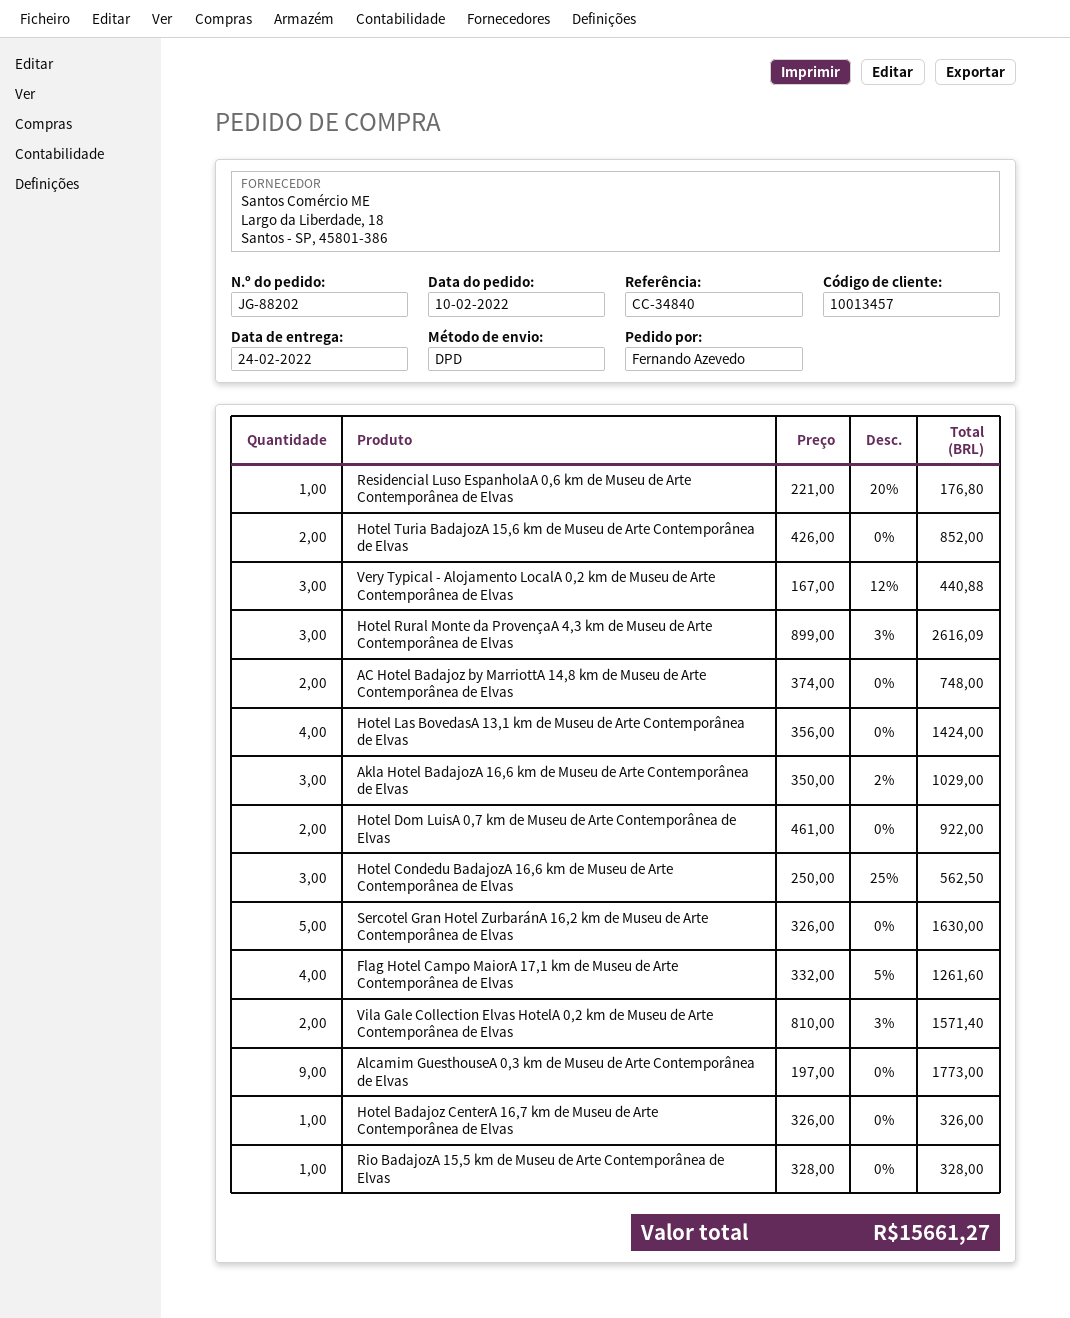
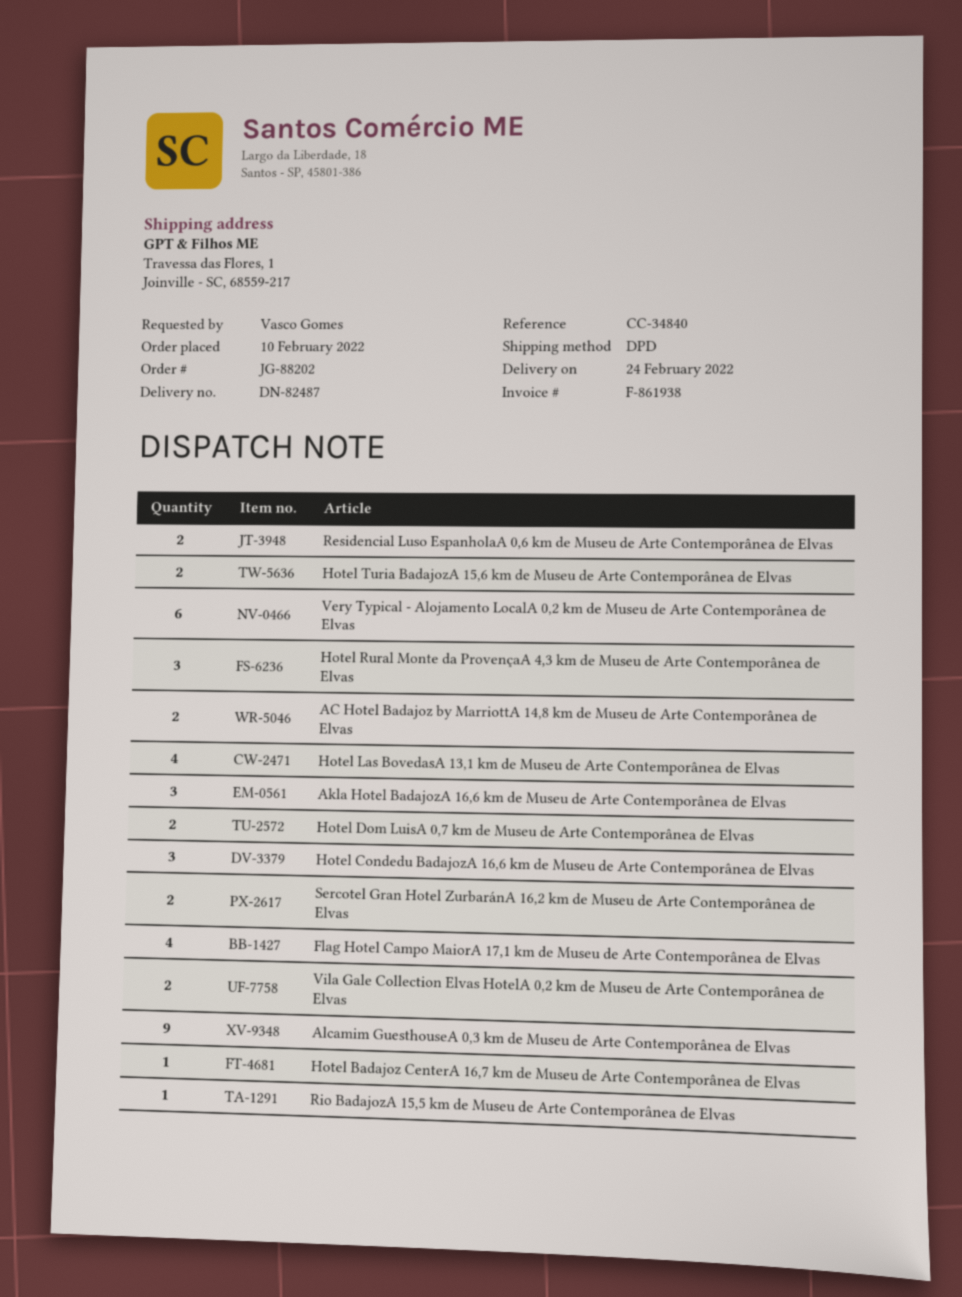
ordered by: Fernando Azevedo -> Vasco Gomes
Residencial Luso EspanholaA 0,6 km de Museu de Arte Contemporânea de Elvas: 1 -> 2
Very Typical - Alojamento LocalA 0,2 km de Museu de Arte Contemporânea de Elvas: 3 -> 6
Sercotel Gran Hotel ZurbaránA 16,2 km de Museu de Arte Contemporânea de Elvas: 5 -> 2

